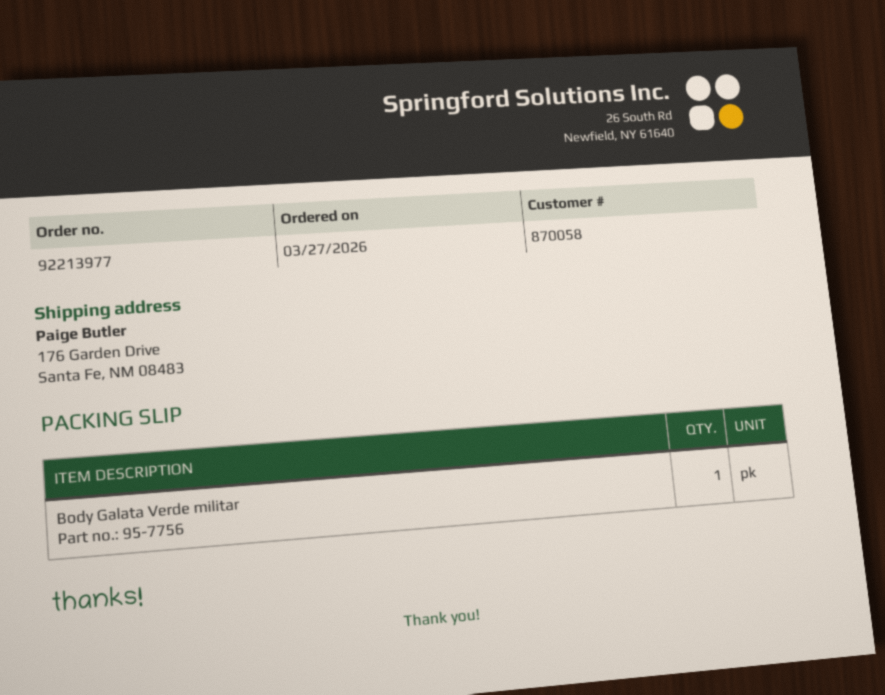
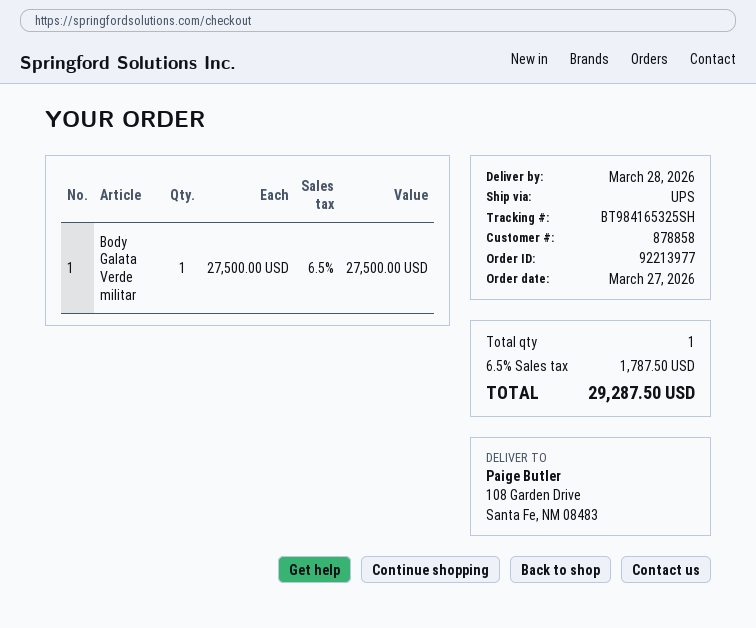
customer number: 870058 -> 878858
ship to: 176 Garden Drive, Santa Fe, NM 08483 -> 108 Garden Drive, Santa Fe, NM 08483

